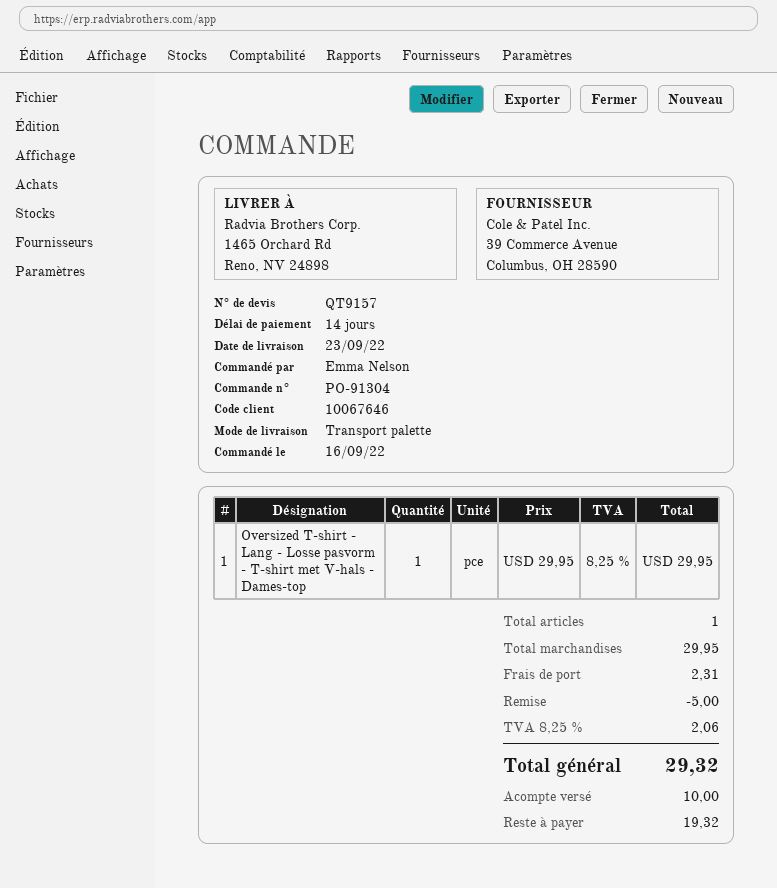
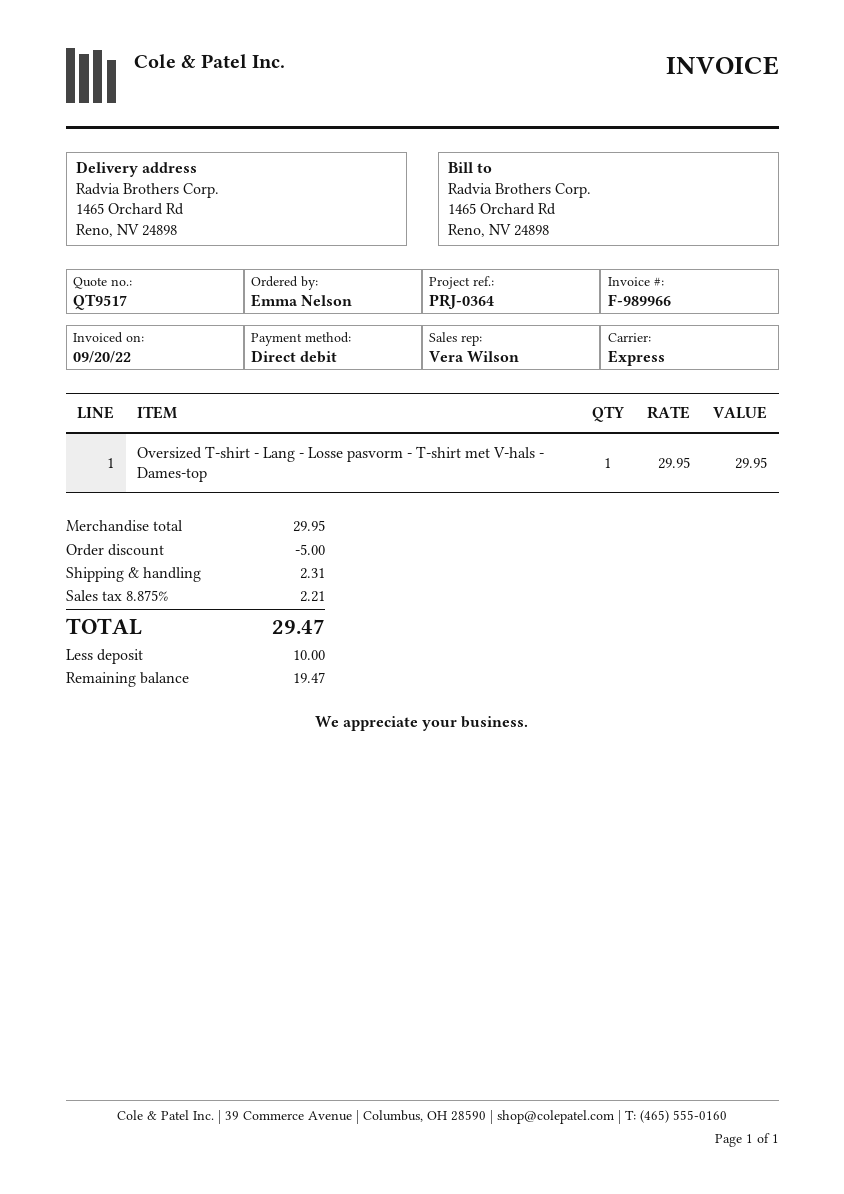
quote number: QT9157 -> QT9517
shipping method: pallet freight -> express
tax: 8.25% = 2.06 -> 8.875% = 2.21
total: 29.32 -> 29.47
balance: 19.32 -> 19.47

